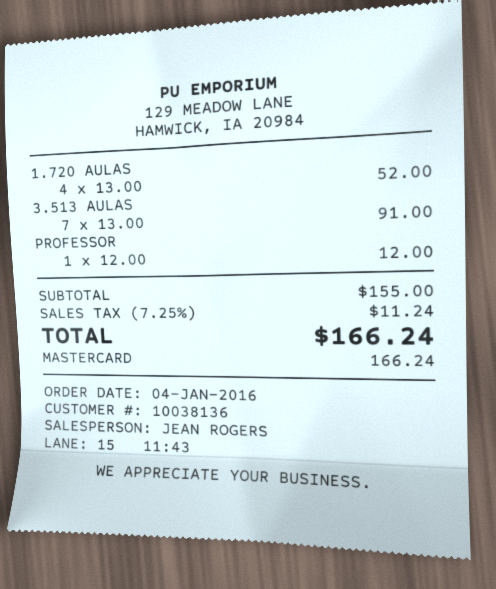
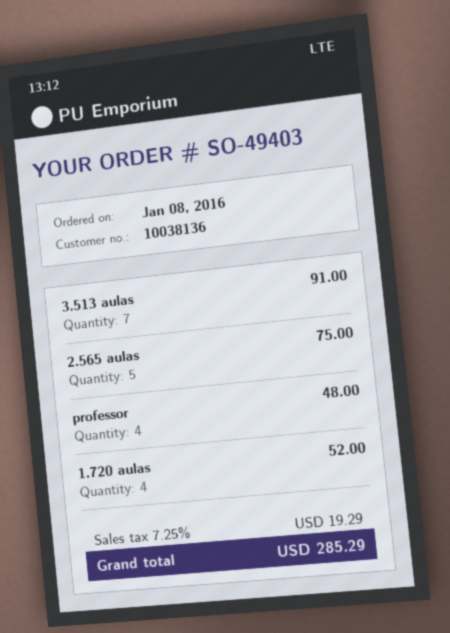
order date: 2016-01-04 -> 2016-01-08
PROFESSOR: 1 for 12.00 -> 4 for 48.00
2.565 aulas: none -> 5 for 75.00
tax: 7.25% = 11.24 -> 7.25% = 19.29
total: 166.24 -> 285.29

